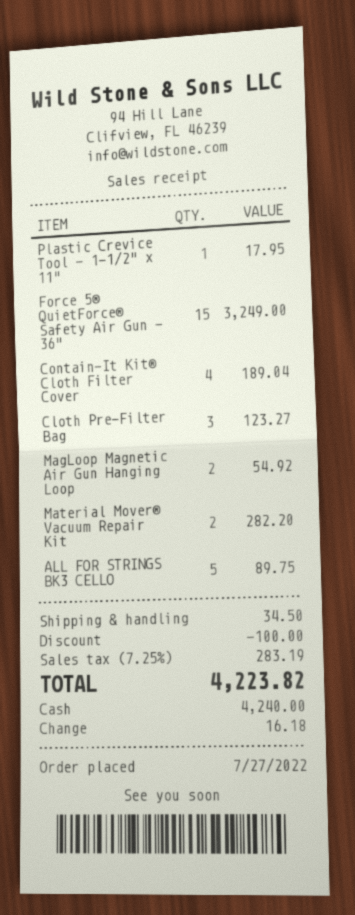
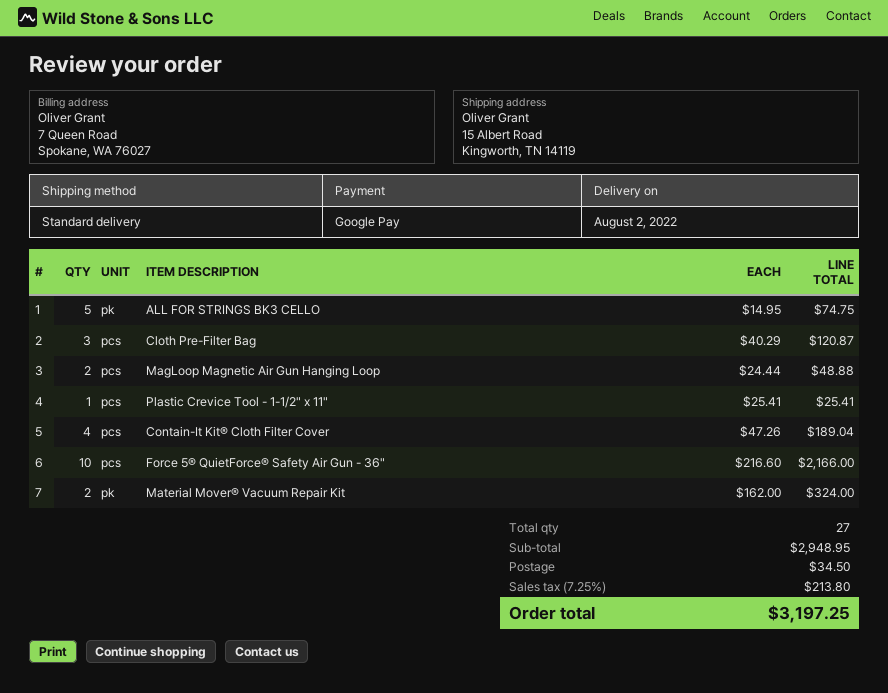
payment method: cash -> Google Pay
Plastic Crevice Tool - 1-1/2" x 11": 1 for 17.95 -> 1 for 25.41
Force 5® QuietForce® Safety Air Gun - 36": 15 for 3249.00 -> 10 for 2166.00
Cloth Pre-Filter Bag: 3 for 123.27 -> 3 for 120.87
MagLoop Magnetic Air Gun Hanging Loop: 2 for 54.92 -> 2 for 48.88
Material Mover® Vacuum Repair Kit: 2 for 282.20 -> 2 for 324.00
ALL FOR STRINGS BK3 CELLO: 5 for 89.75 -> 5 for 74.75
discount: 100.00 -> none
tax: 7.25% = 283.19 -> 7.25% = 213.80
total: 4223.82 -> 3197.25

